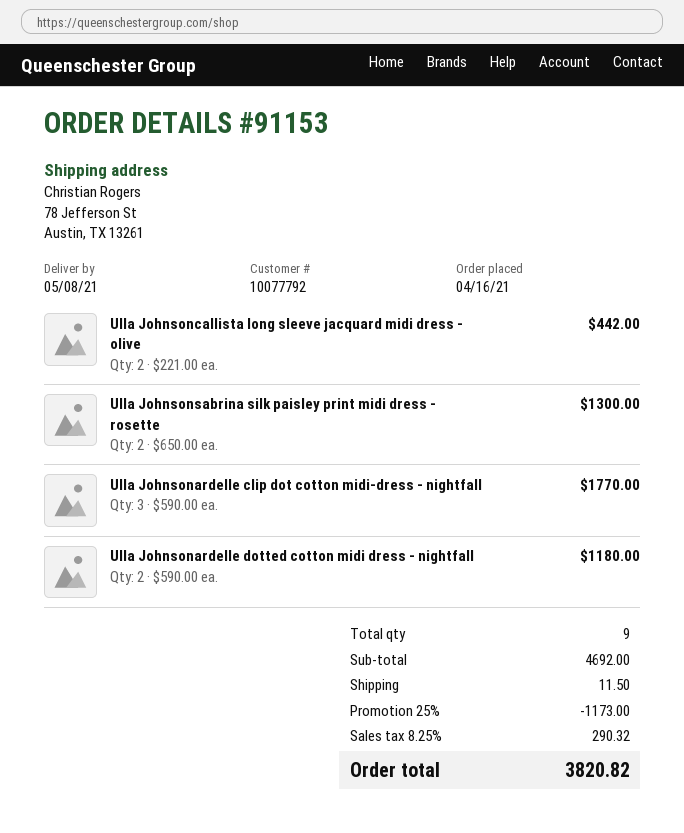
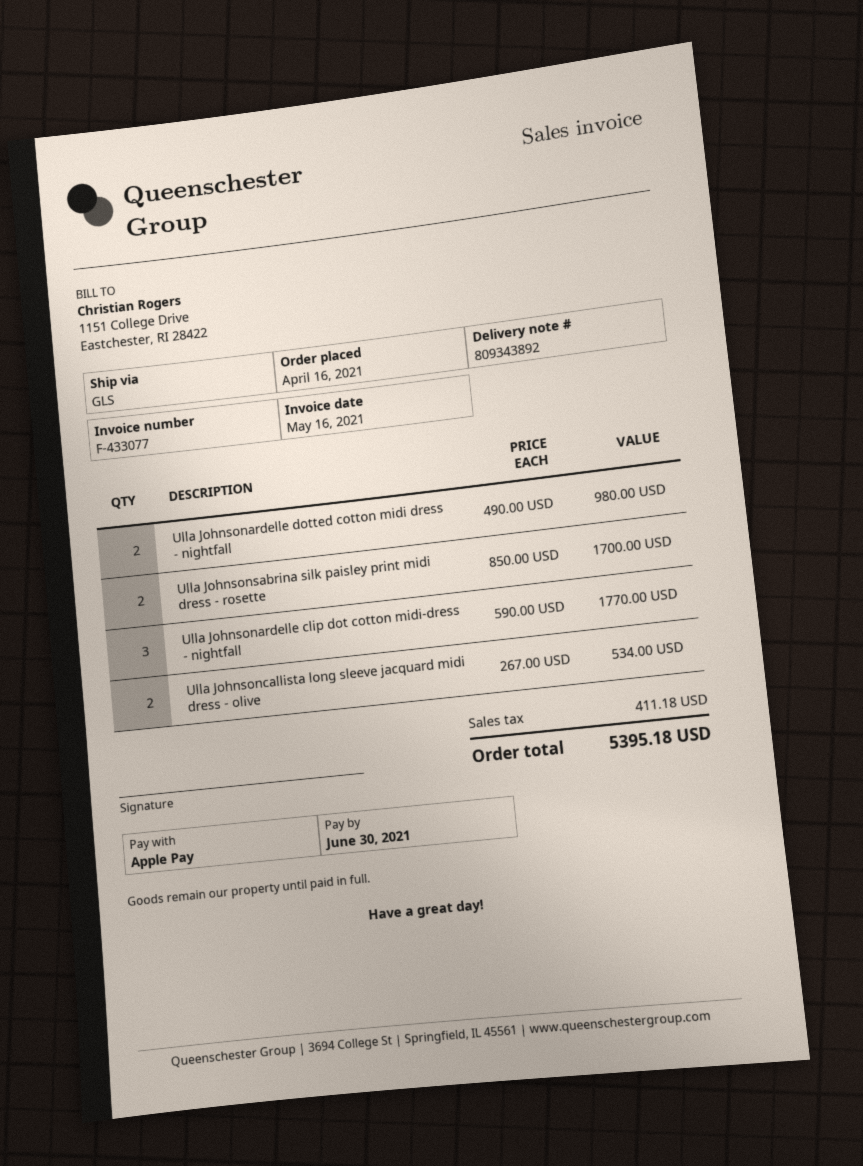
Ulla Johnsoncallista long sleeve jacquard midi dress - olive: 2 x 221.00 = 442.00 -> 2 x 267.00 = 534.00
Ulla Johnsonsabrina silk paisley print midi dress - rosette: 2 x 650.00 = 1300.00 -> 2 x 850.00 = 1700.00
Ulla Johnsonardelle dotted cotton midi dress - nightfall: 2 x 590.00 = 1180.00 -> 2 x 490.00 = 980.00
discount: 25% = 1173.00 -> none
shipping: 11.50 -> none
tax: 290.32 -> 411.18
total: 3820.82 -> 5395.18

